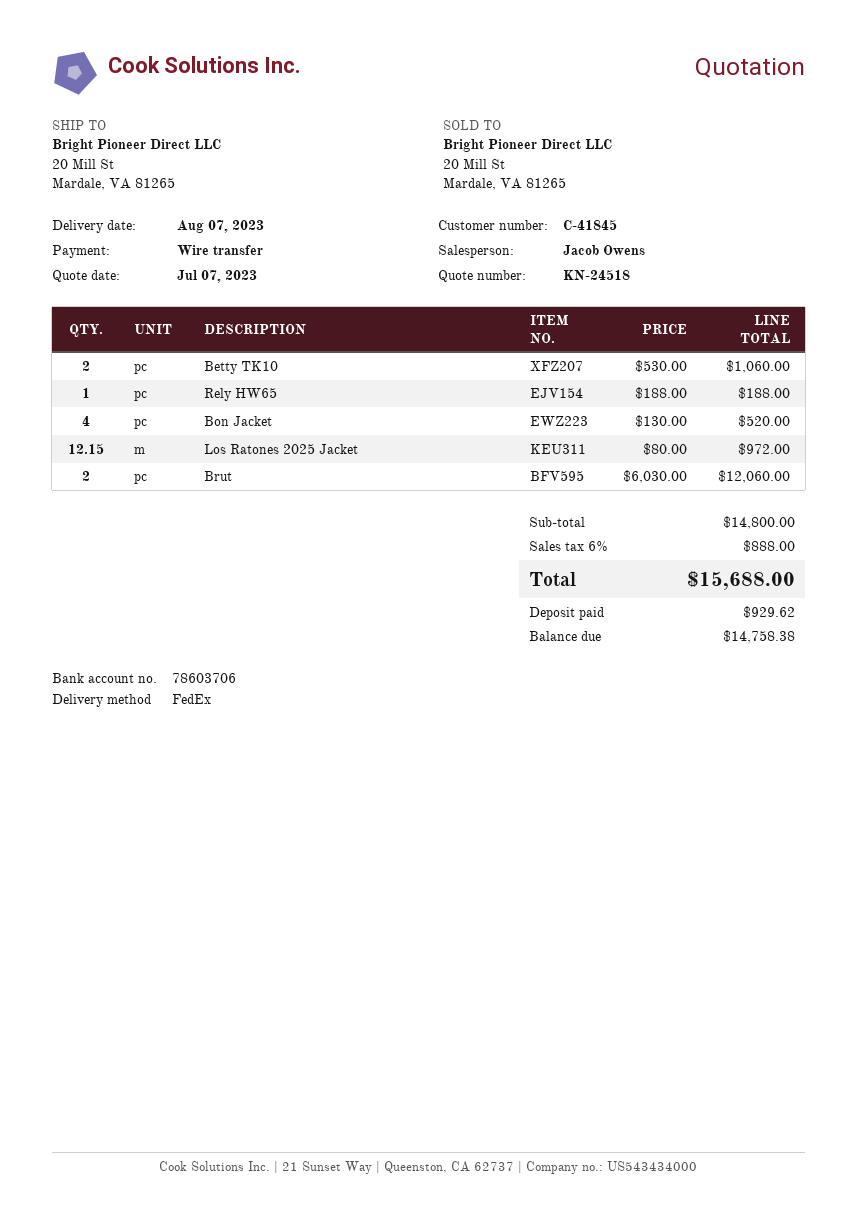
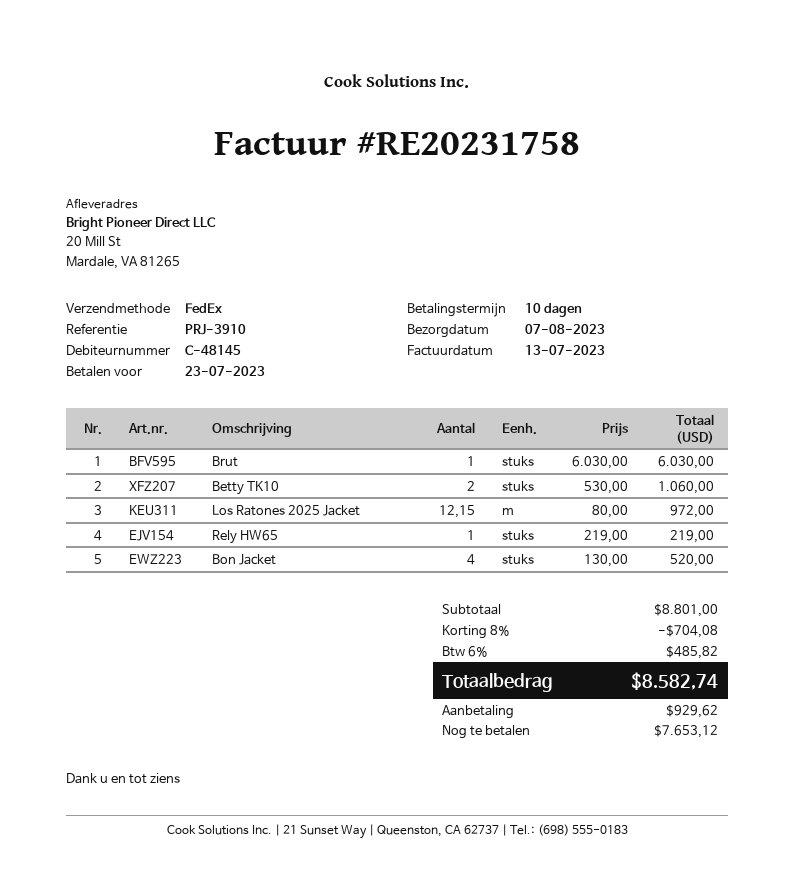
customer number: C-41845 -> C-48145
Rely HW65: 1 x 188.00 = 188.00 -> 1 x 219.00 = 219.00
Brut: 2 x 6030.00 = 12060.00 -> 1 x 6030.00 = 6030.00
subtotal: 14800.00 -> 8801.00
discount: none -> 8% = 704.08
tax: 6% = 888.00 -> 6% = 485.82
total: 15688.00 -> 8582.74
balance: 14758.38 -> 7653.12

